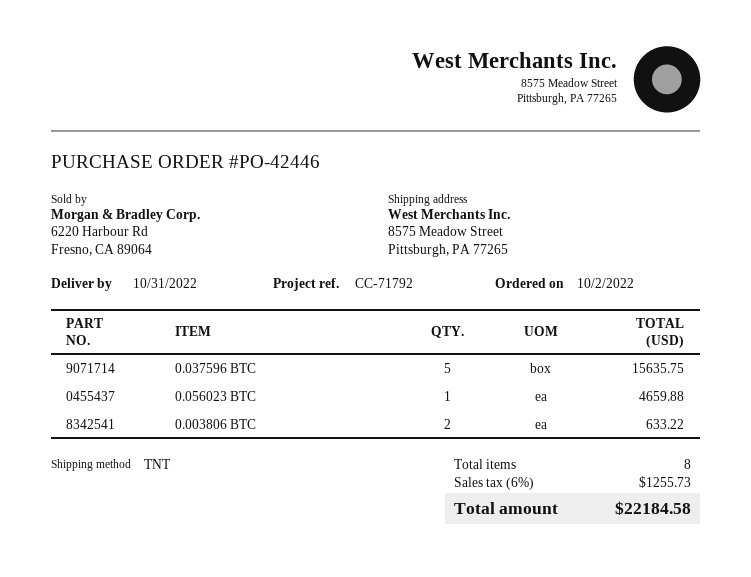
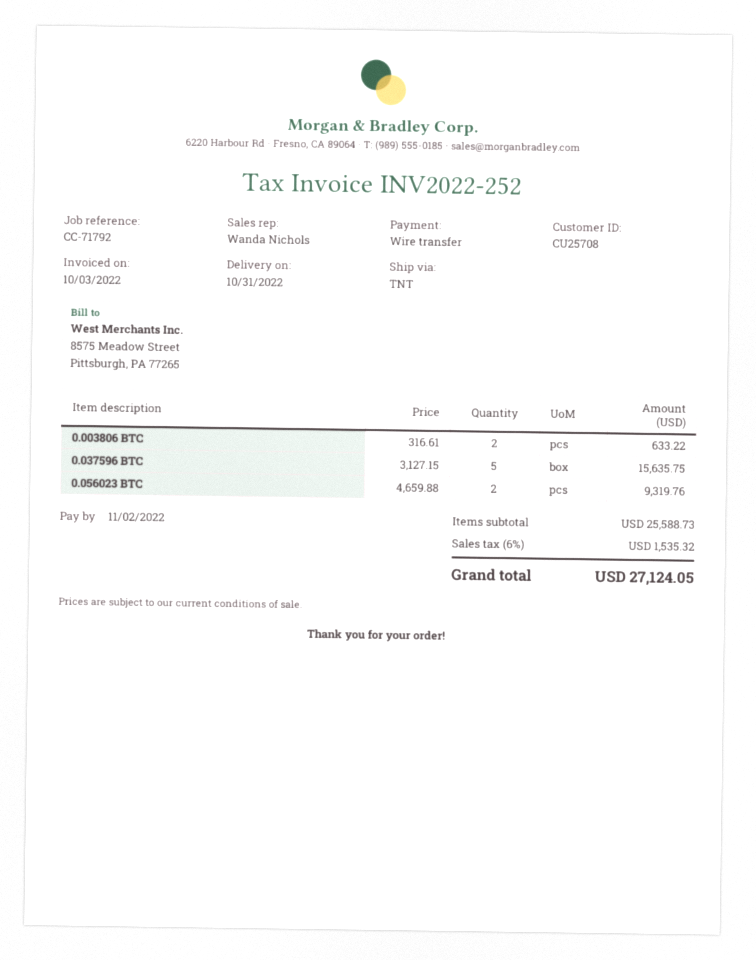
0.056023 BTC: 1 for 4659.88 -> 2 for 9319.76
tax: 6% = 1255.73 -> 6% = 1535.32
total: 22184.58 -> 27124.05

